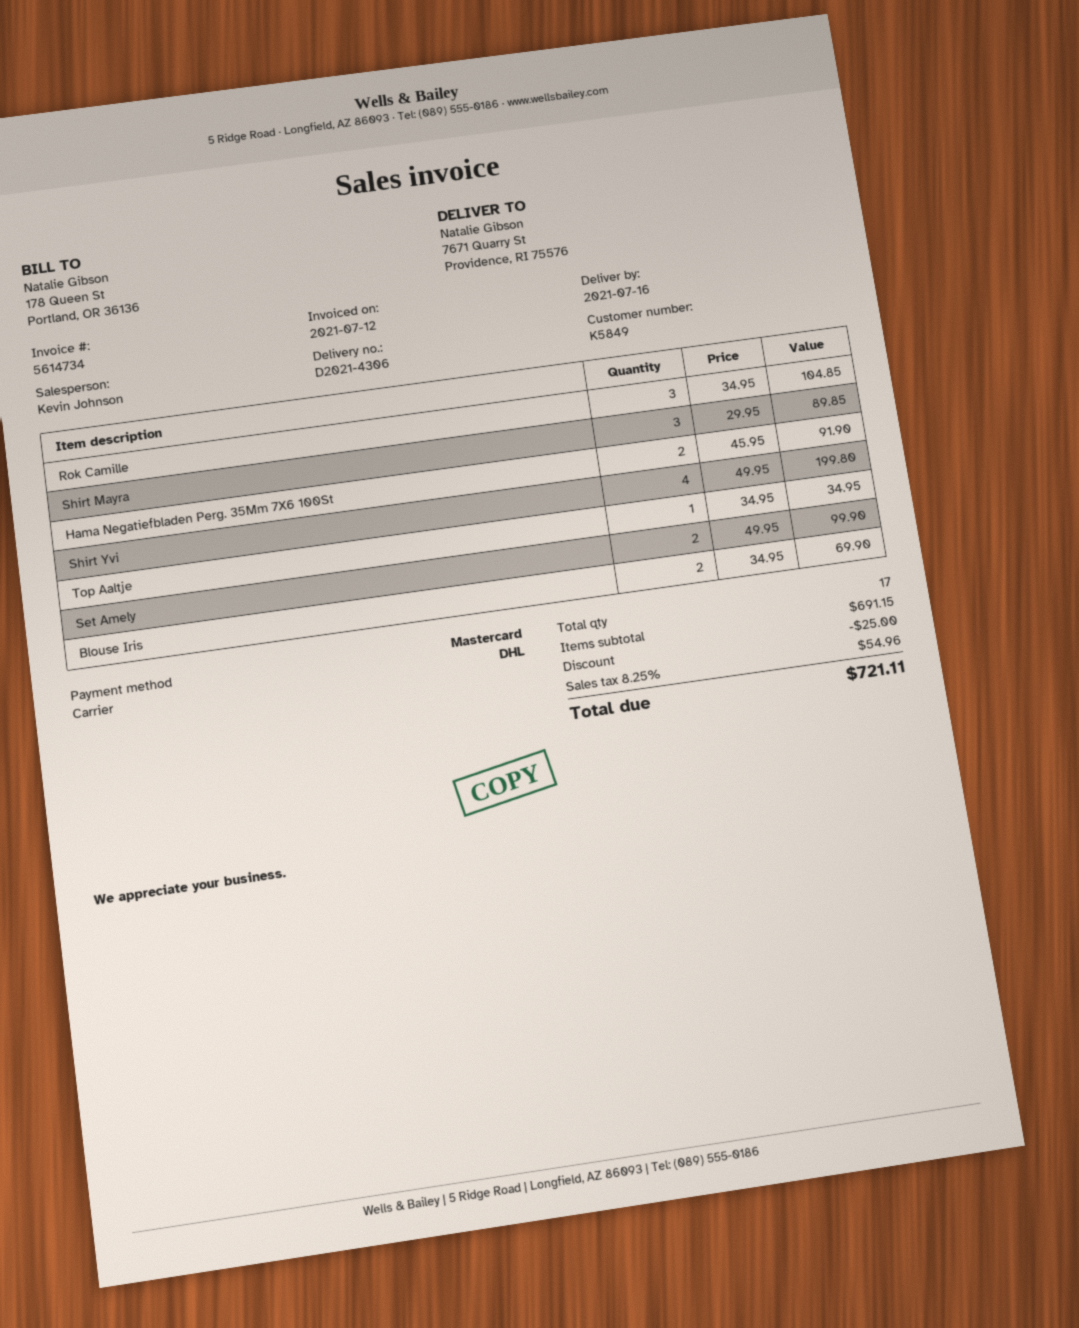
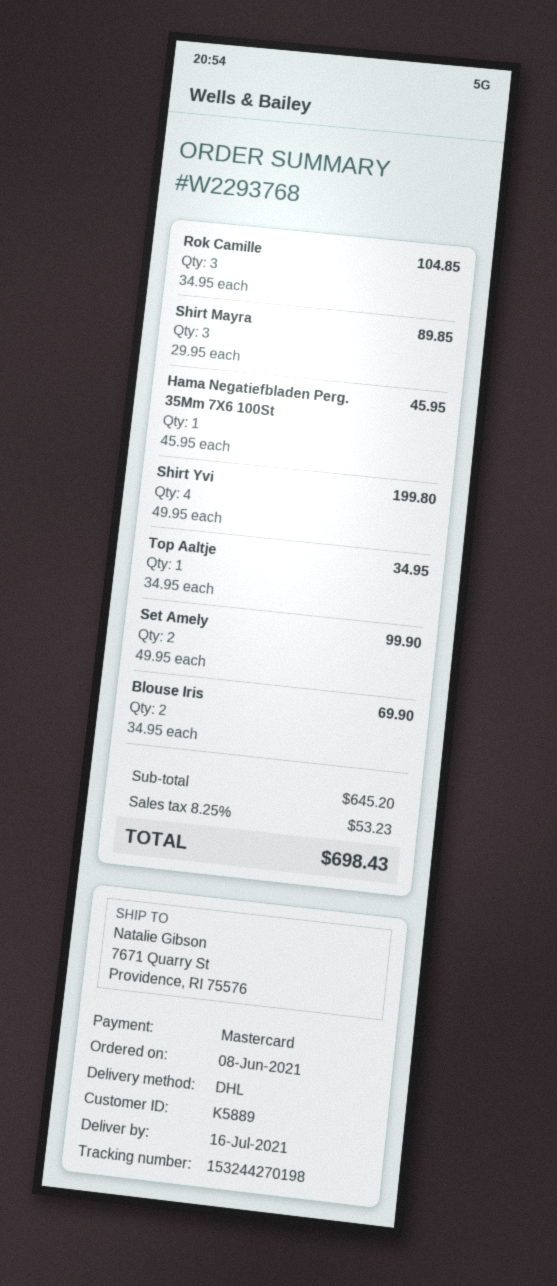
customer number: K5849 -> K5889
Hama Negatiefbladen Perg. 35Mm 7X6 100St: 2 x 45.95 = 91.90 -> 1 x 45.95 = 45.95
subtotal: 691.15 -> 645.20
discount: 25.00 -> none
tax: 8.25% = 54.96 -> 8.25% = 53.23
total: 721.11 -> 698.43

